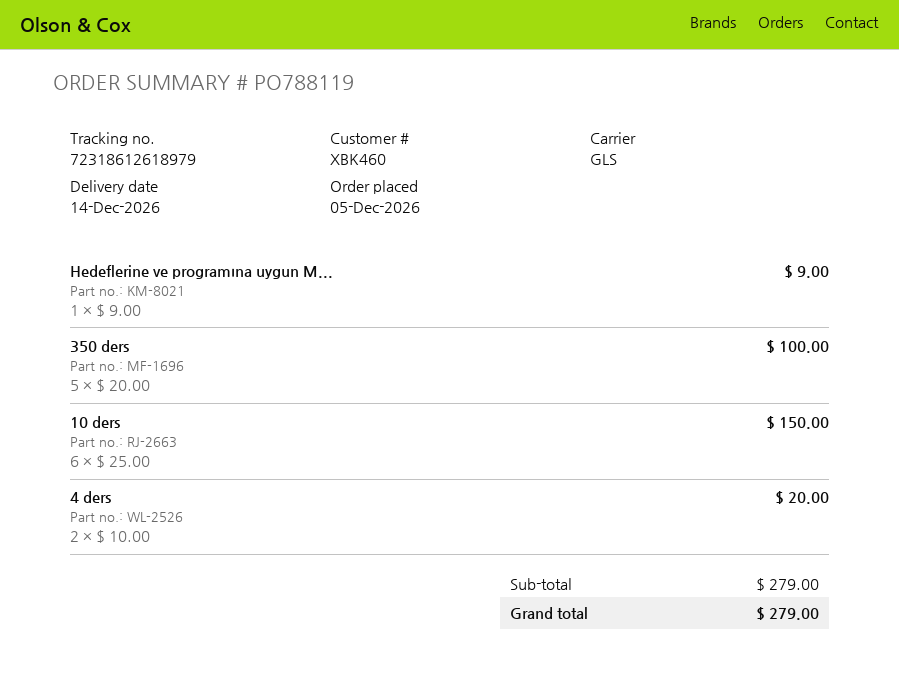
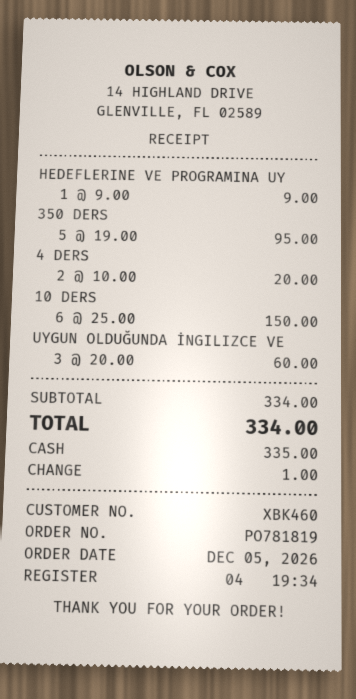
order number: PO788119 -> PO781819
350 ders: 5 x 20.00 = 100.00 -> 5 x 19.00 = 95.00
UYGUN OLDUĞUNDA İNGILIZCE VE: none -> 3 x 20.00 = 60.00
subtotal: 279.00 -> 334.00
total: 279.00 -> 334.00

